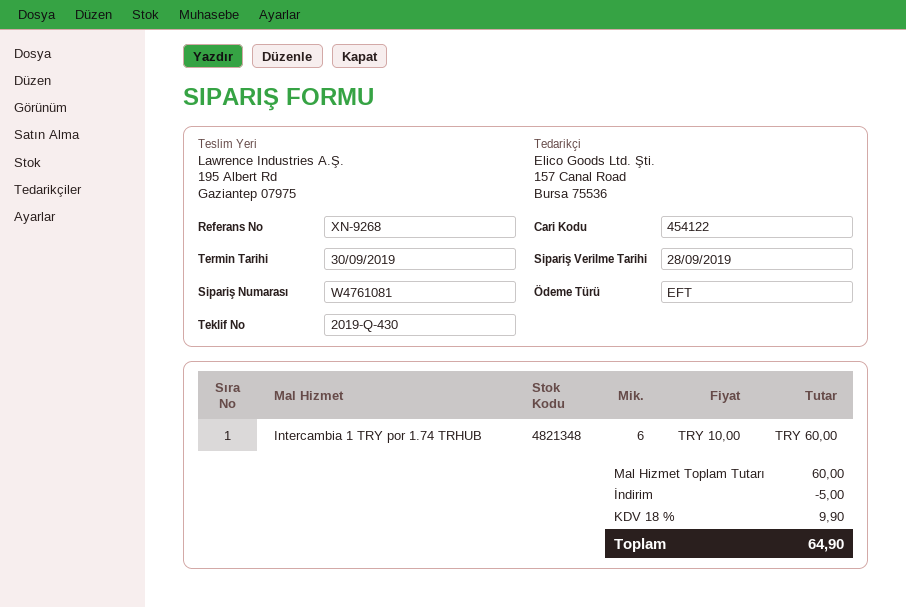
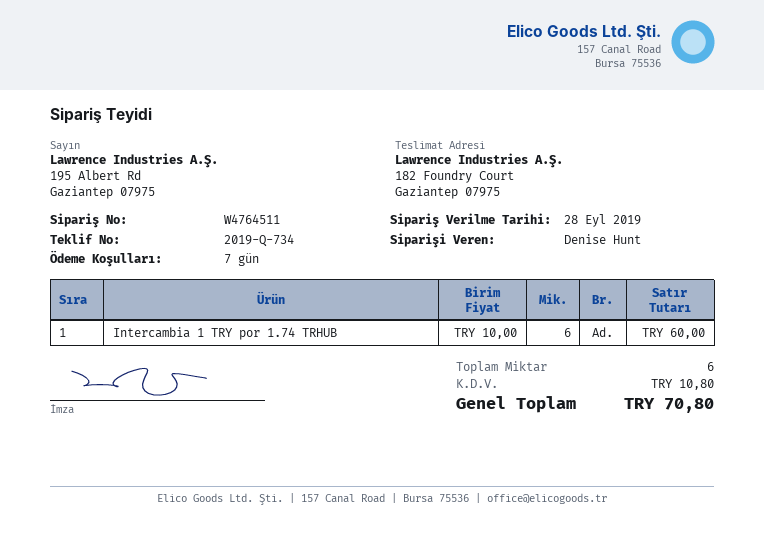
quote number: 2019-Q-430 -> 2019-Q-734
order number: W4761081 -> W4764511
ship to: 195 Albert Rd, Gaziantep 07975 -> 182 Foundry Court, Gaziantep 07975
discount: 5.00 -> none
tax: 9.90 -> 10.80
total: 64.90 -> 70.80

